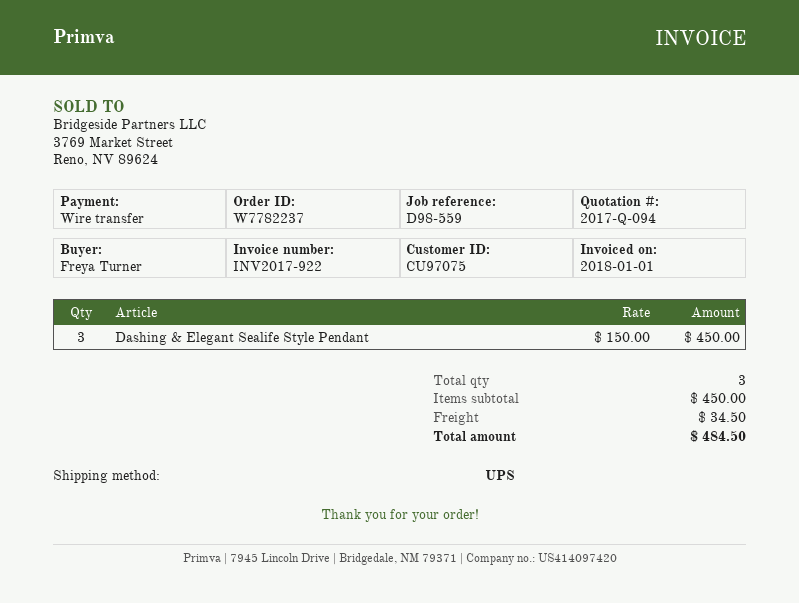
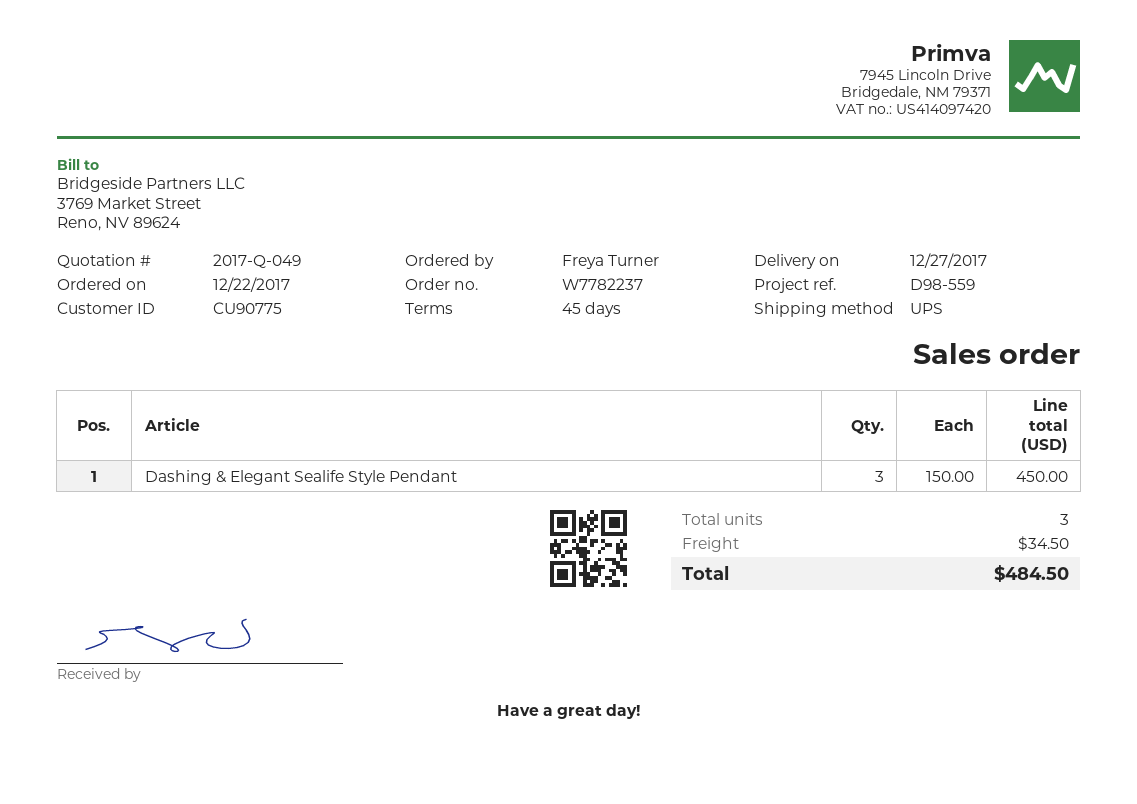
quote number: 2017-Q-094 -> 2017-Q-049
customer number: CU97075 -> CU90775

